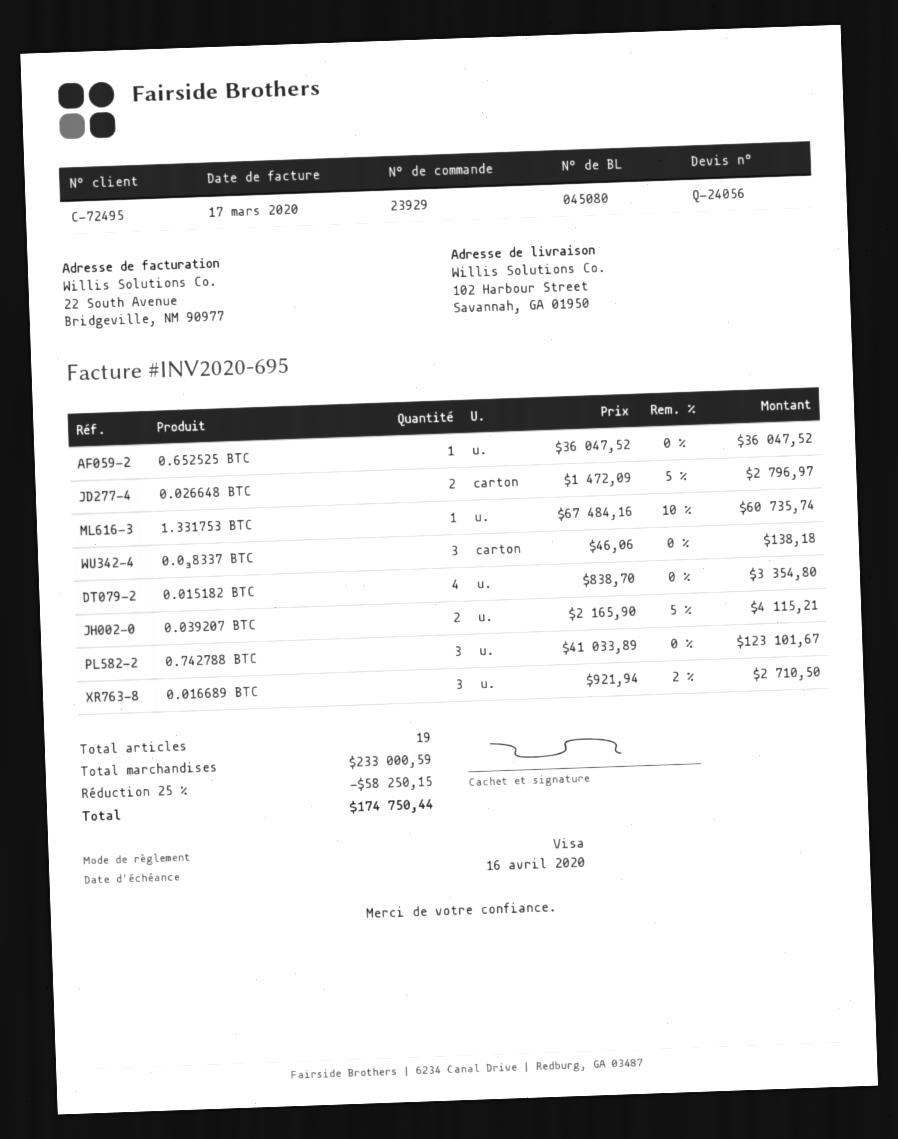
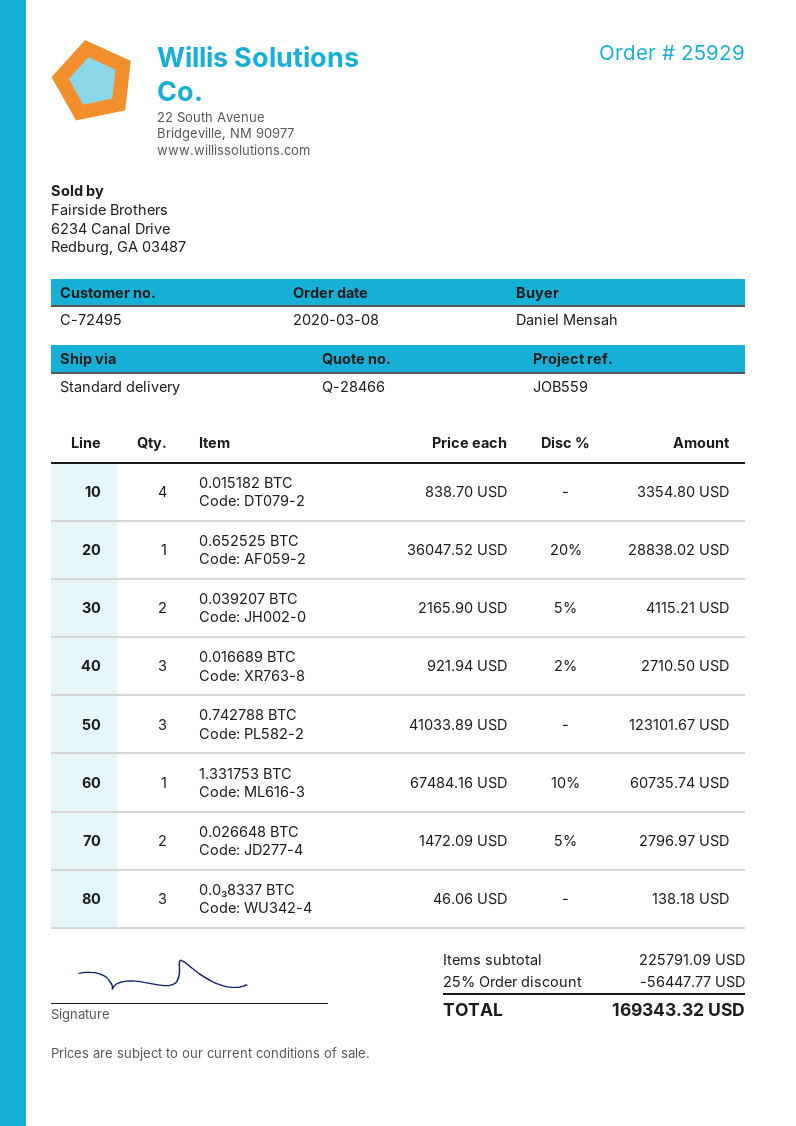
quote number: Q-24056 -> Q-28466
order number: 23929 -> 25929
0.652525 BTC: 1 x 36047.52 = 36047.52 -> 1 x 36047.52 - 20% = 28838.02
subtotal: 233000.59 -> 225791.09
discount: 25% = 58250.15 -> 25% = 56447.77
total: 174750.44 -> 169343.32

